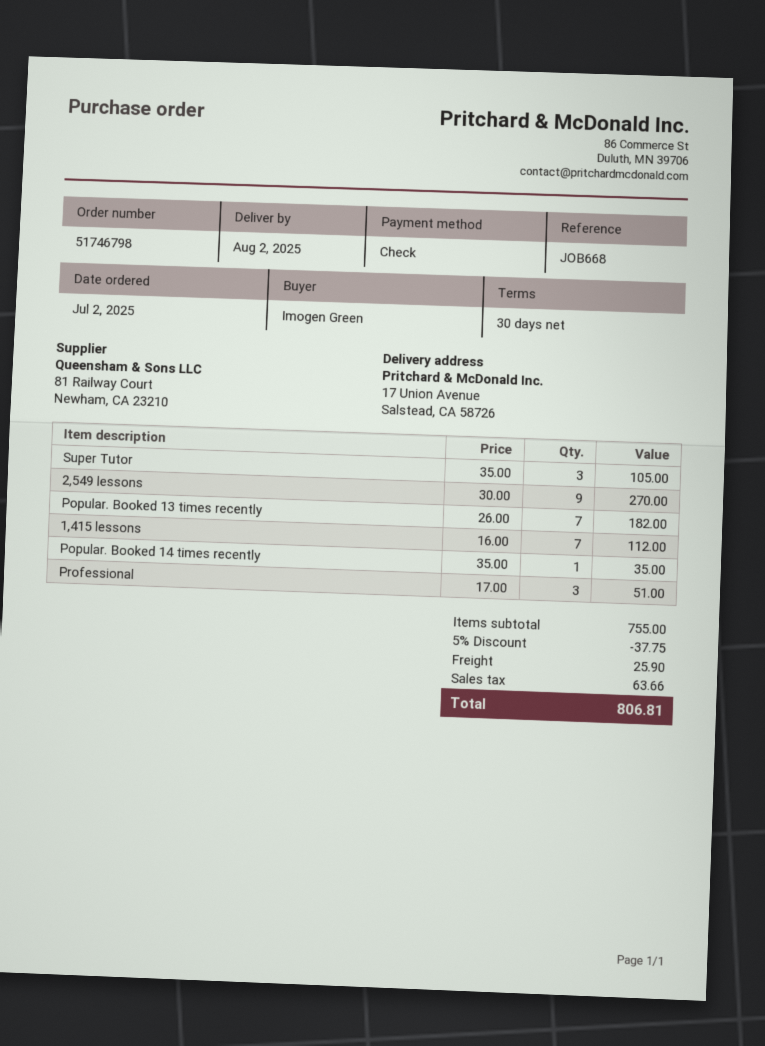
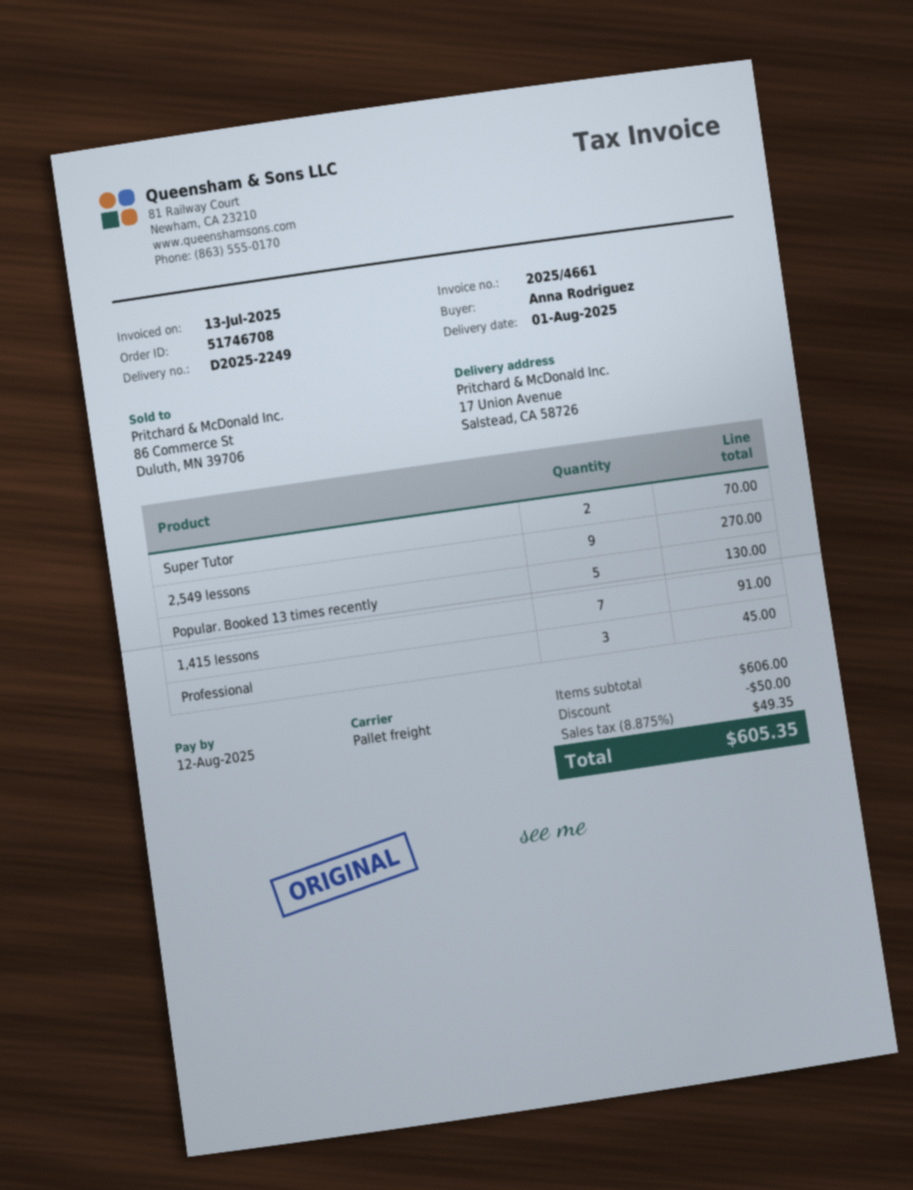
order number: 51746798 -> 51746708
delivery date: 2025-08-02 -> 2025-08-01
ordered by: Imogen Green -> Anna Rodriguez
Super Tutor: 3 for 105.00 -> 2 for 70.00
Popular. Booked 13 times recently: 7 for 182.00 -> 5 for 130.00
1,415 lessons: 7 for 112.00 -> 7 for 91.00
Popular. Booked 14 times recently: 1 for 35.00 -> none
Professional: 3 for 51.00 -> 3 for 45.00
subtotal: 755.00 -> 606.00
discount: 37.75 -> 50.00
shipping: 25.90 -> none
tax: 63.66 -> 49.35
total: 806.81 -> 605.35

